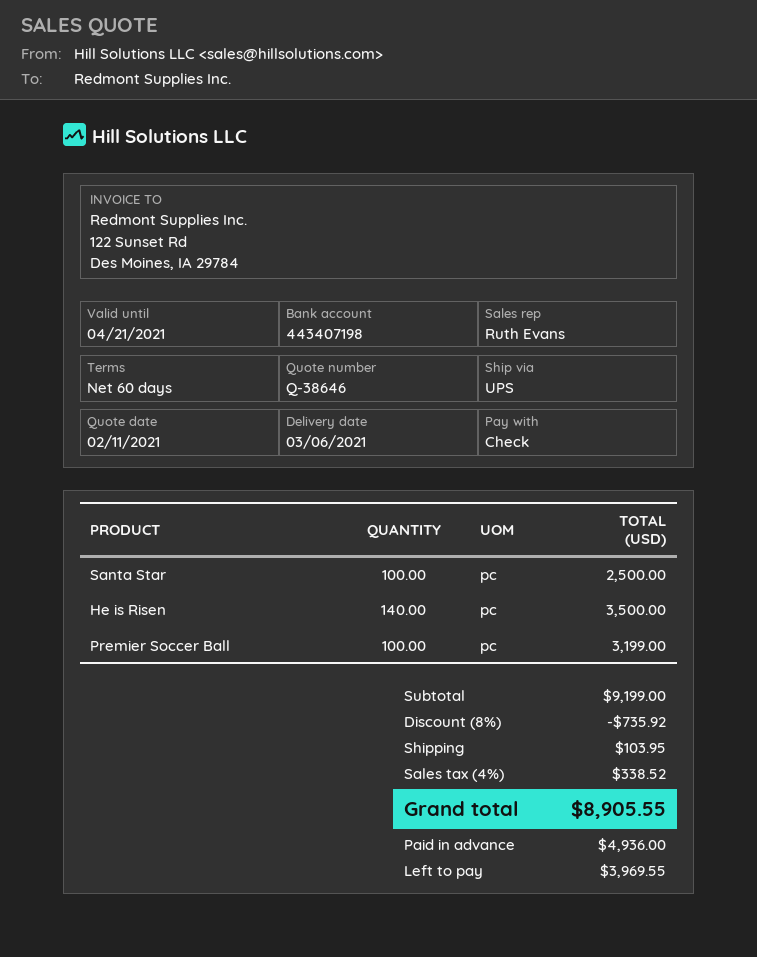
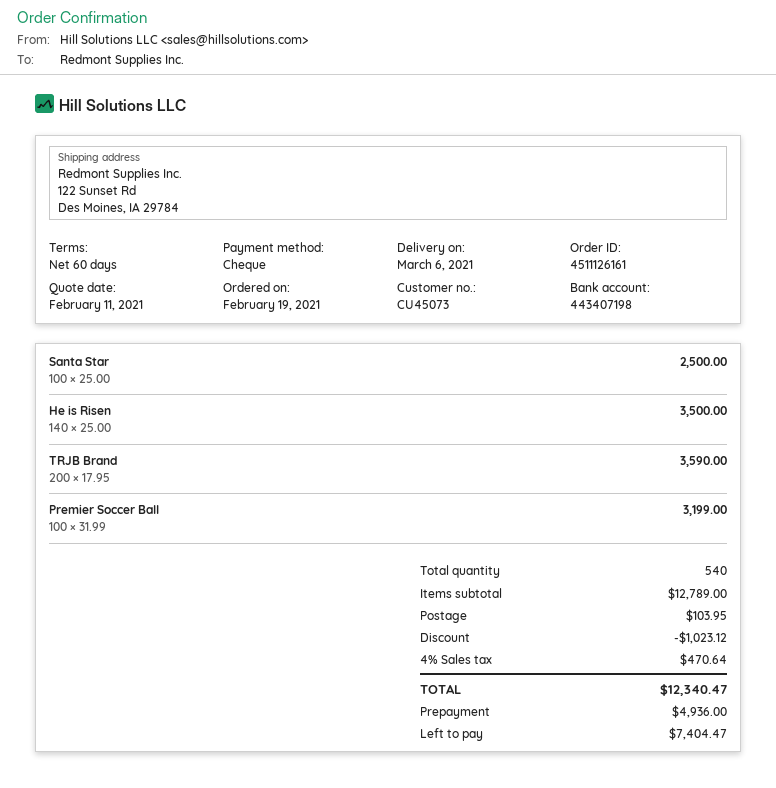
TRJB Brand: none -> 200 for 3590.00
subtotal: 9199.00 -> 12789.00
discount: 735.92 -> 1023.12
tax: 4% = 338.52 -> 4% = 470.64
total: 8905.55 -> 12340.47
balance: 3969.55 -> 7404.47

